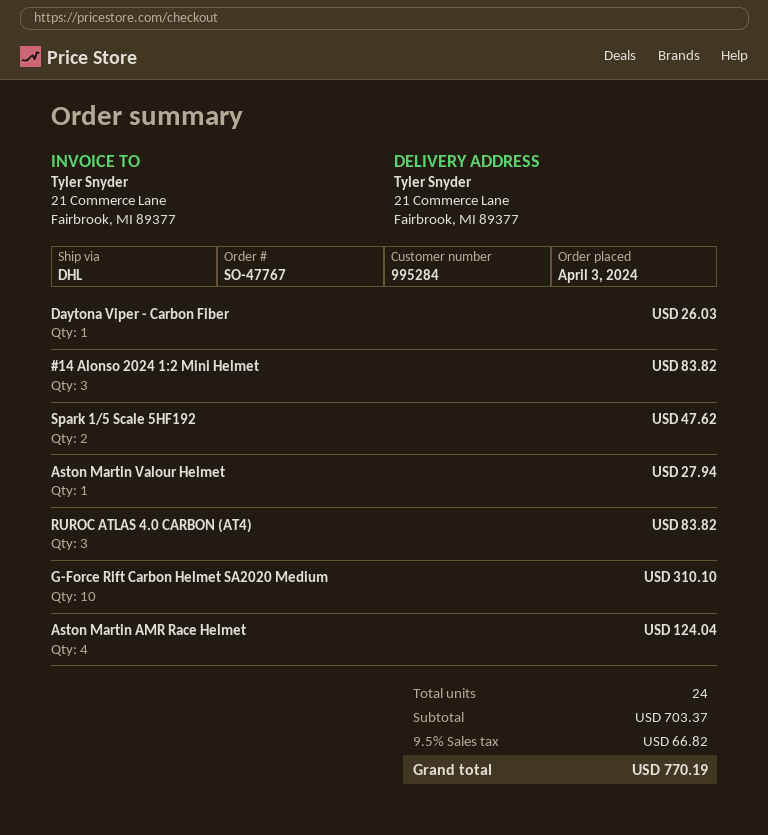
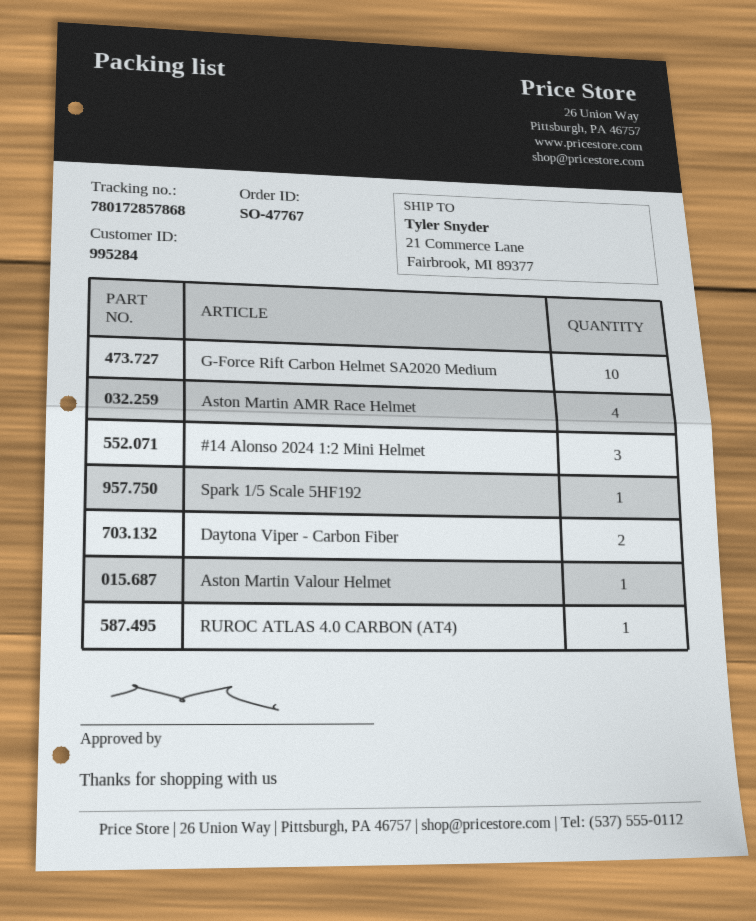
Daytona Viper - Carbon Fiber: 1 -> 2
Spark 1/5 Scale 5HF192: 2 -> 1
RUROC ATLAS 4.0 CARBON (AT4): 3 -> 1

